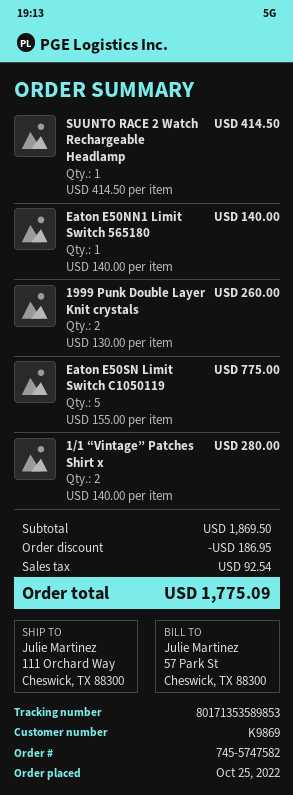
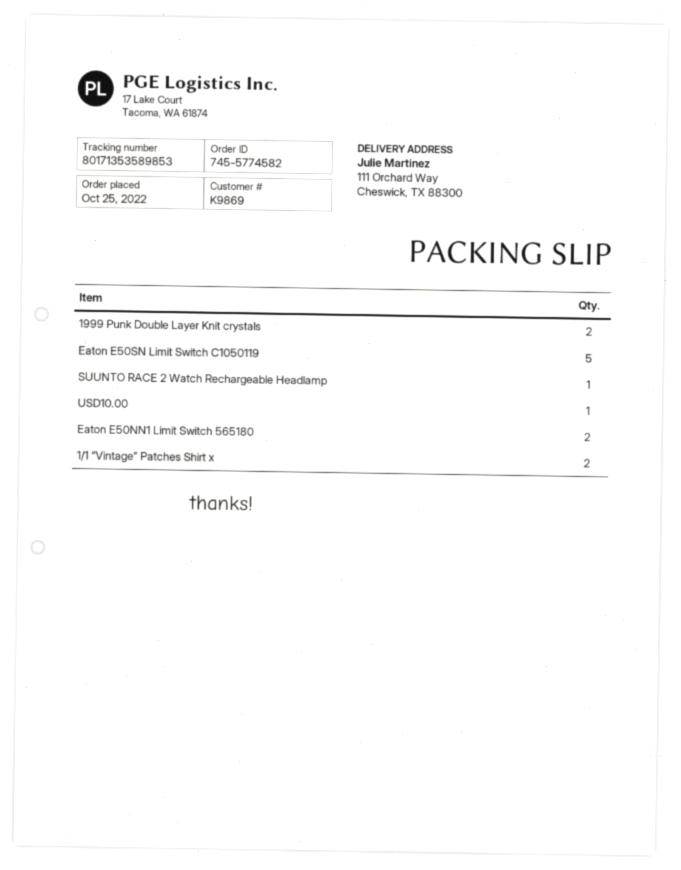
order number: 745-5747582 -> 745-5774582
Eaton E50NN1 Limit Switch 565180: 1 -> 2
USD10.00: none -> 1

